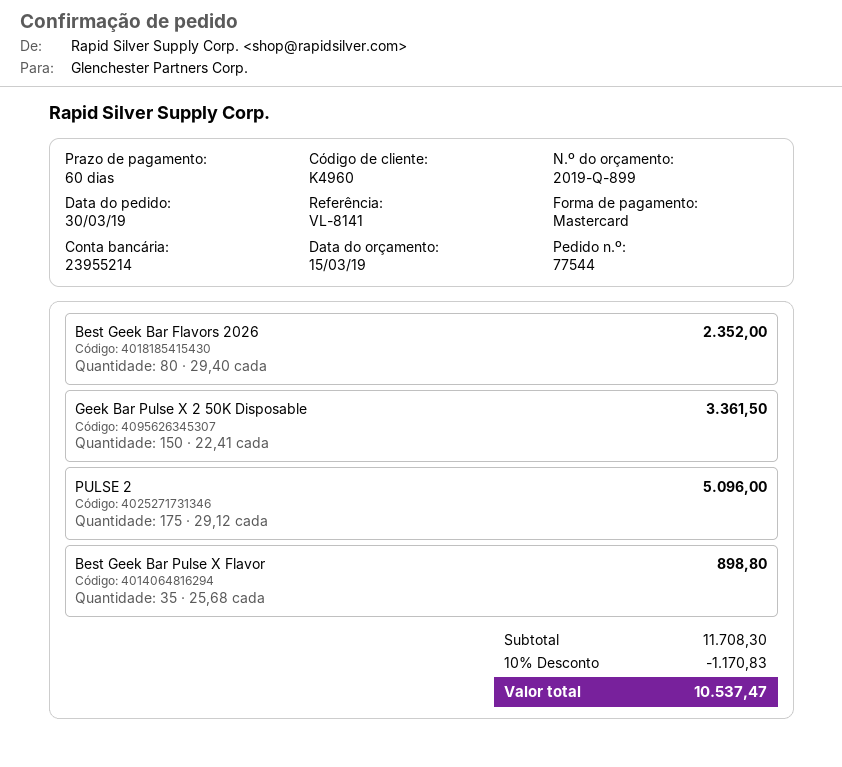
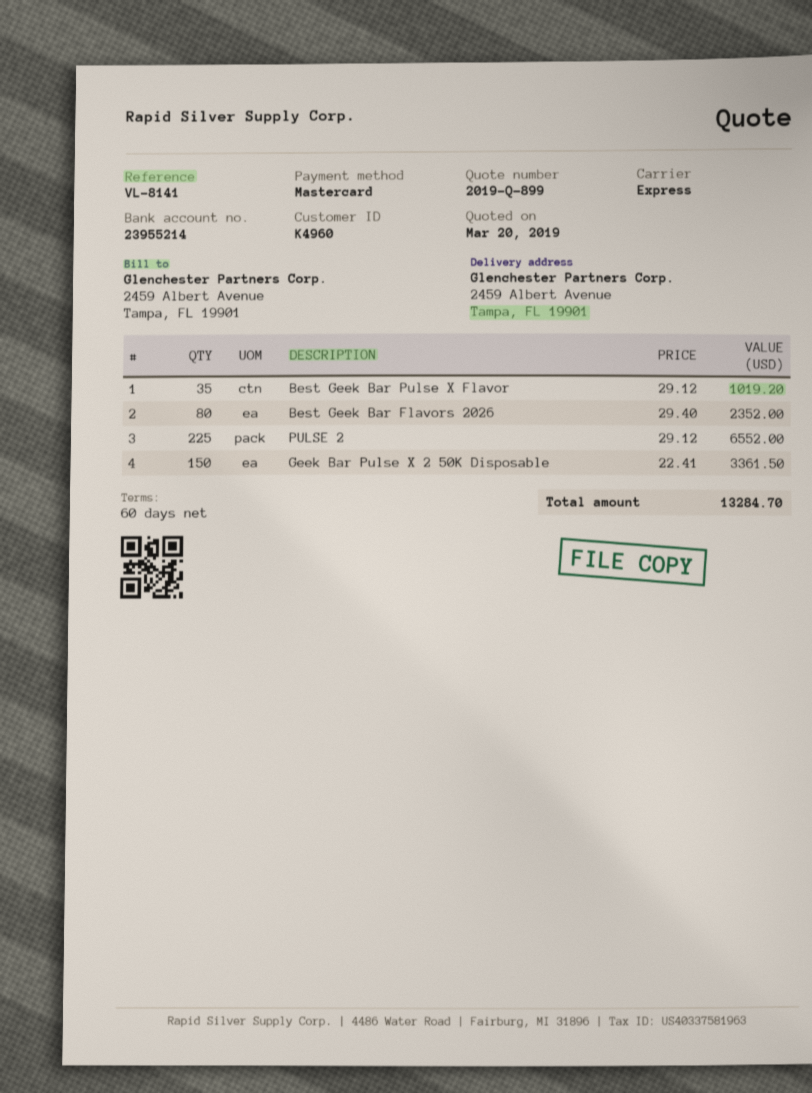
quote date: 2019-03-15 -> 2019-03-20
PULSE 2: 175 x 29.12 = 5096.00 -> 225 x 29.12 = 6552.00
Best Geek Bar Pulse X Flavor: 35 x 25.68 = 898.80 -> 35 x 29.12 = 1019.20
discount: 10% = 1170.83 -> none
total: 10537.47 -> 13284.70

